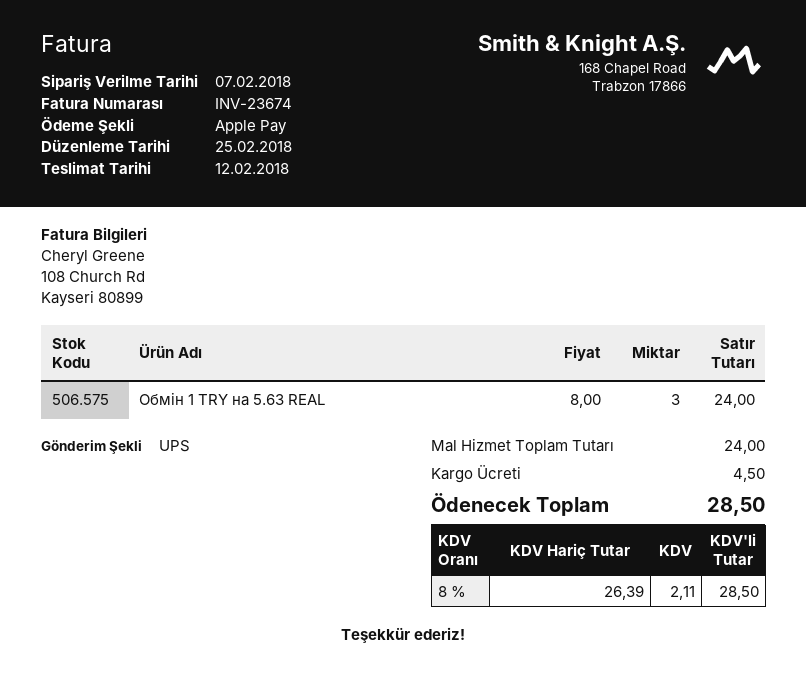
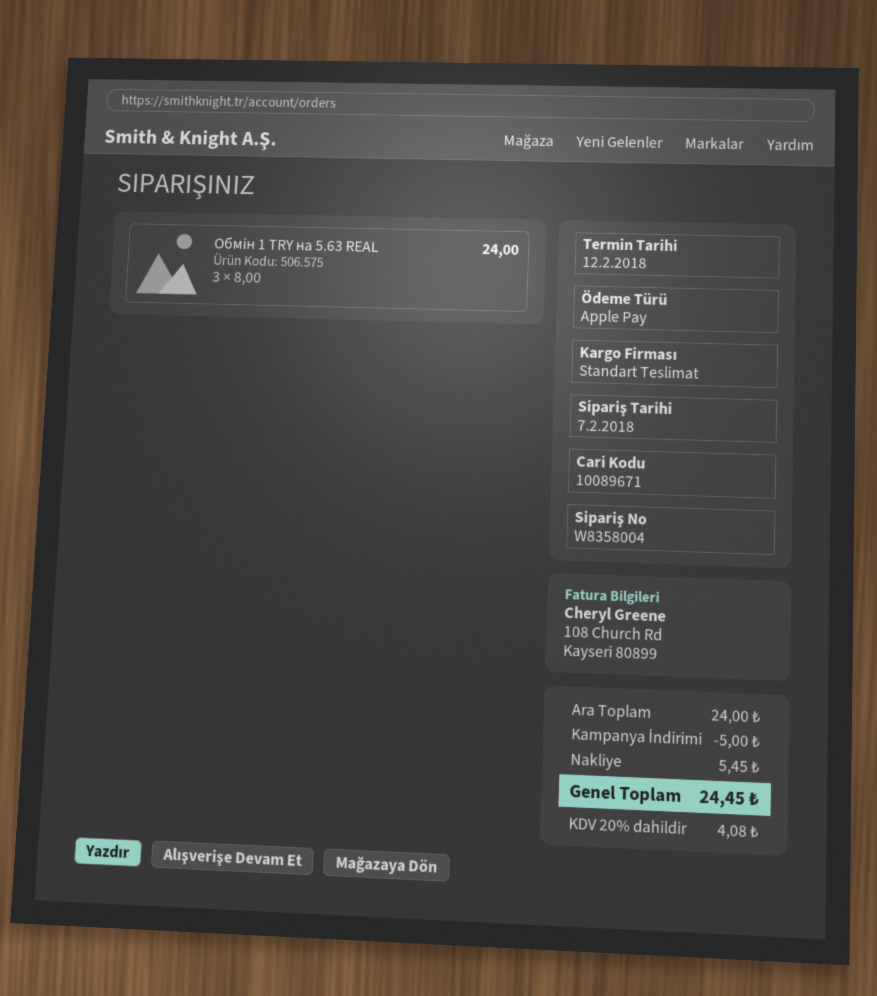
shipping method: UPS -> standard
discount: none -> 5.00
shipping: 4.50 -> 5.45
tax: 8% = 2.11 -> 20% = 4.08
total: 28.50 -> 24.45

